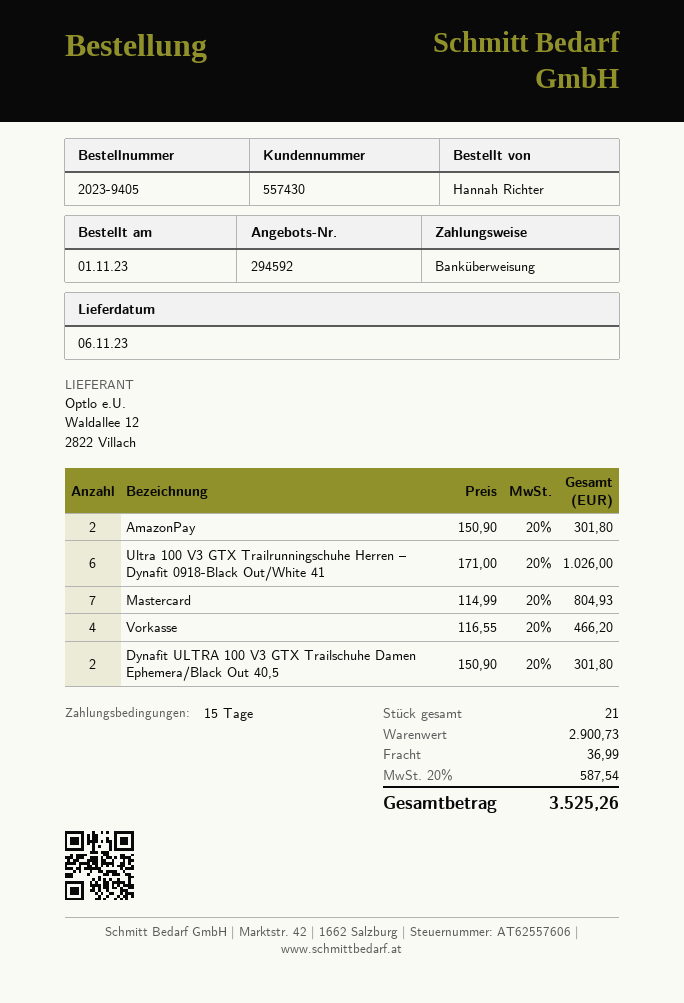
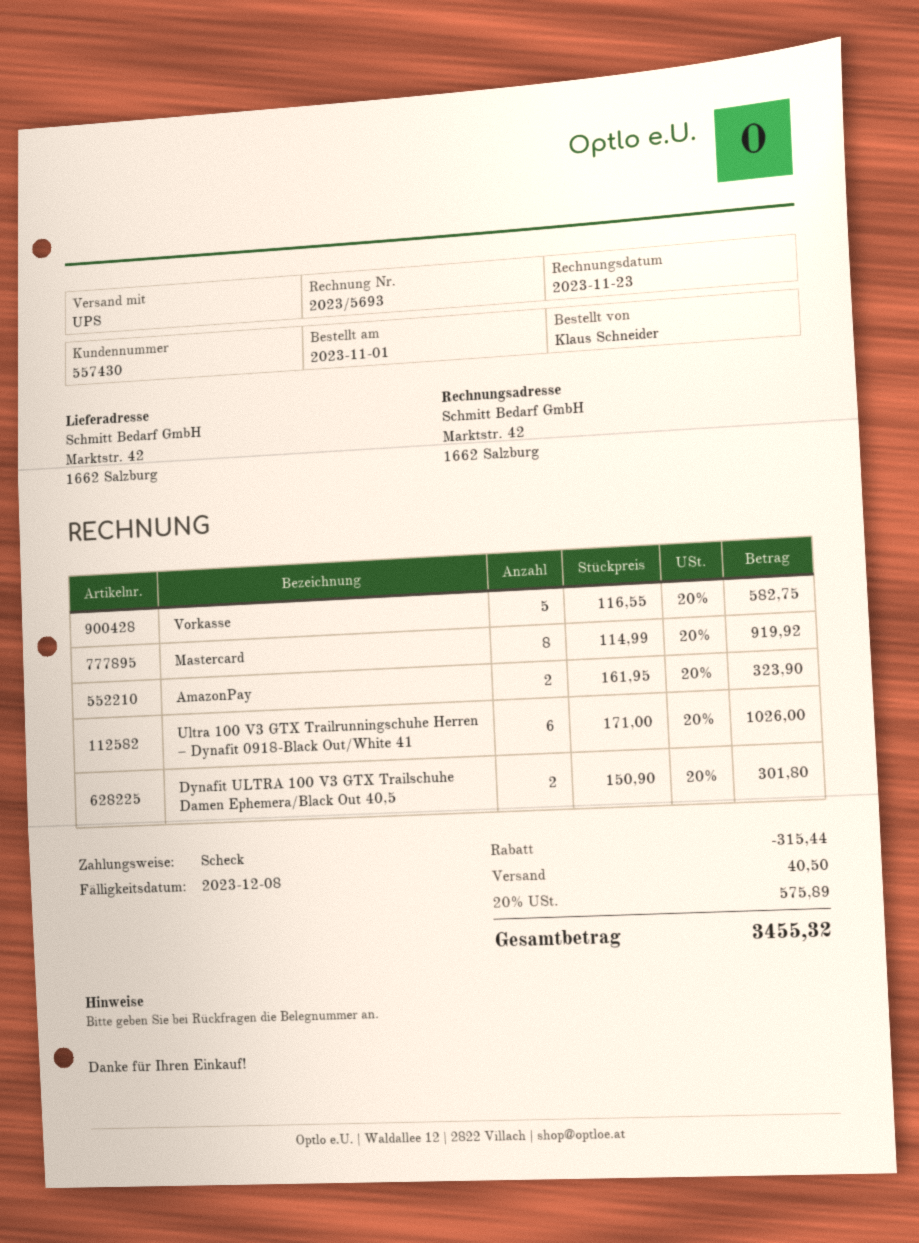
ordered by: Hannah Richter -> Klaus Schneider
payment method: bank transfer -> cheque
AmazonPay: 2 x 150.90 = 301.80 -> 2 x 161.95 = 323.90
Mastercard: 7 x 114.99 = 804.93 -> 8 x 114.99 = 919.92
Vorkasse: 4 x 116.55 = 466.20 -> 5 x 116.55 = 582.75
discount: none -> 315.44
shipping: 36.99 -> 40.50
tax: 20% = 587.54 -> 20% = 575.89
total: 3525.26 -> 3455.32

